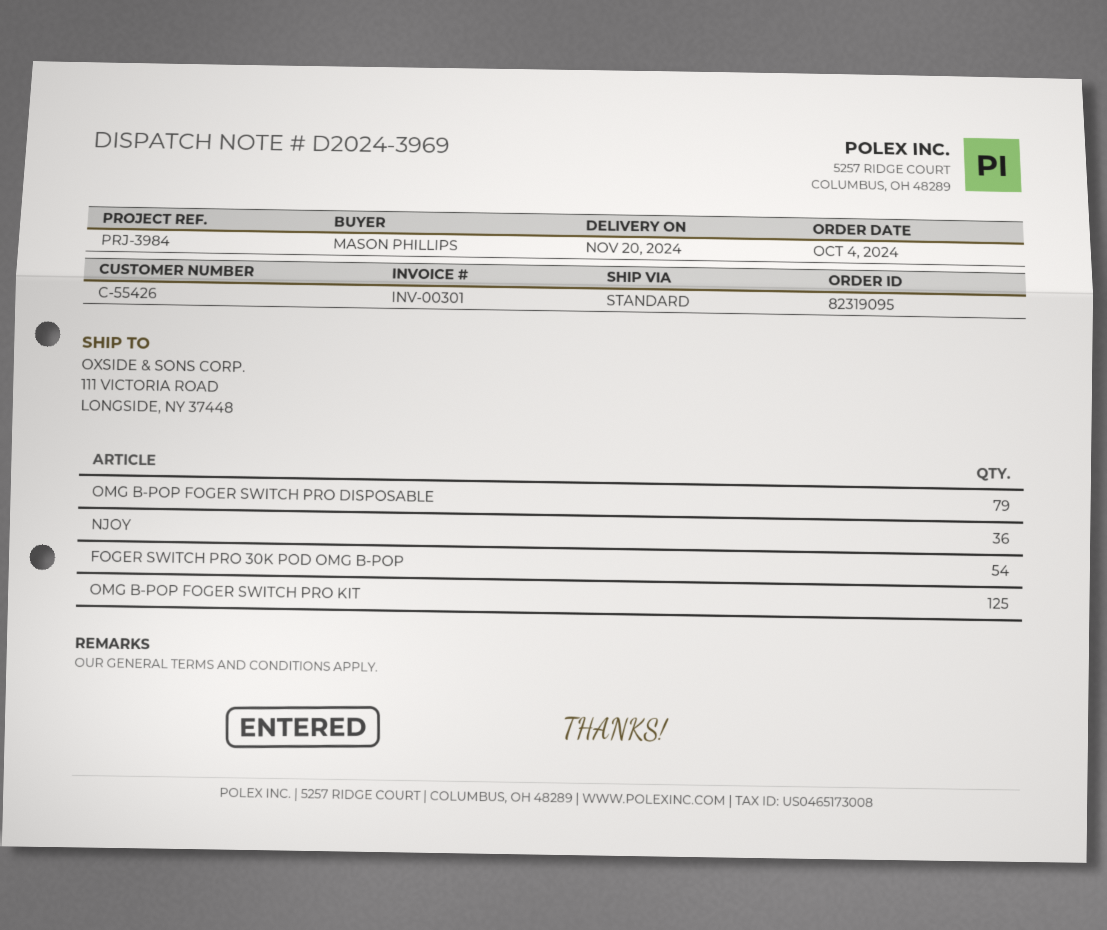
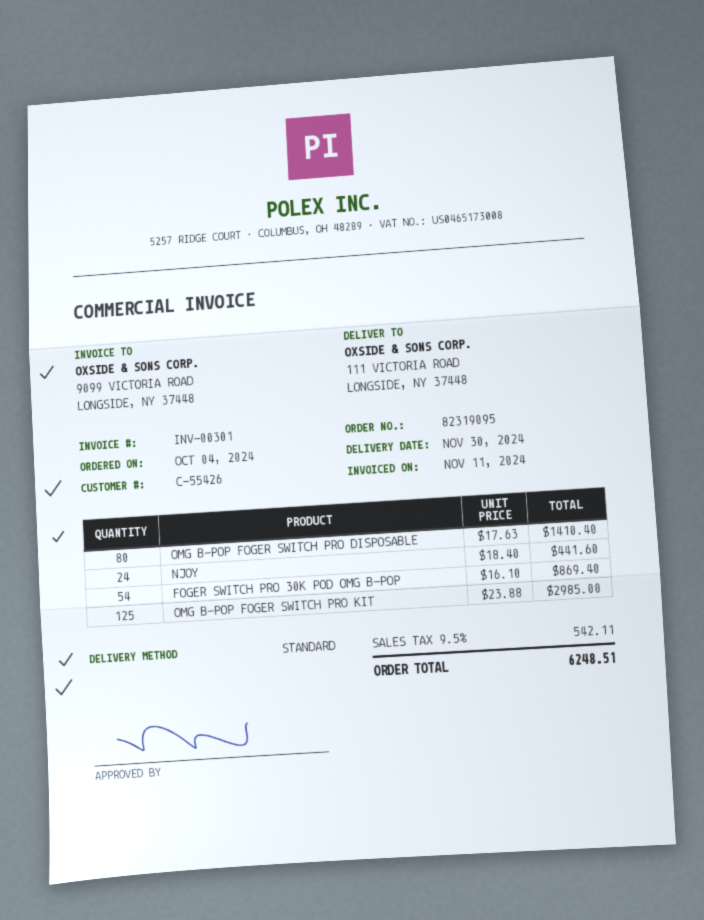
delivery date: 2024-11-20 -> 2024-11-30
OMG B-POP FOGER SWITCH PRO DISPOSABLE: 79 -> 80
NJOY: 36 -> 24

